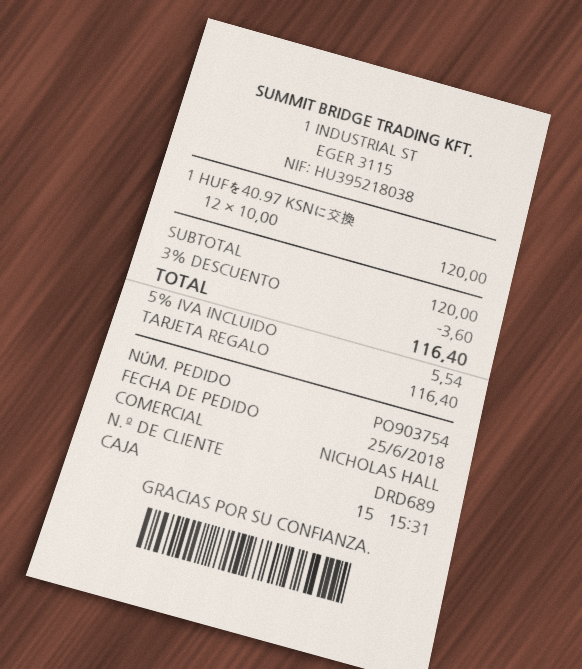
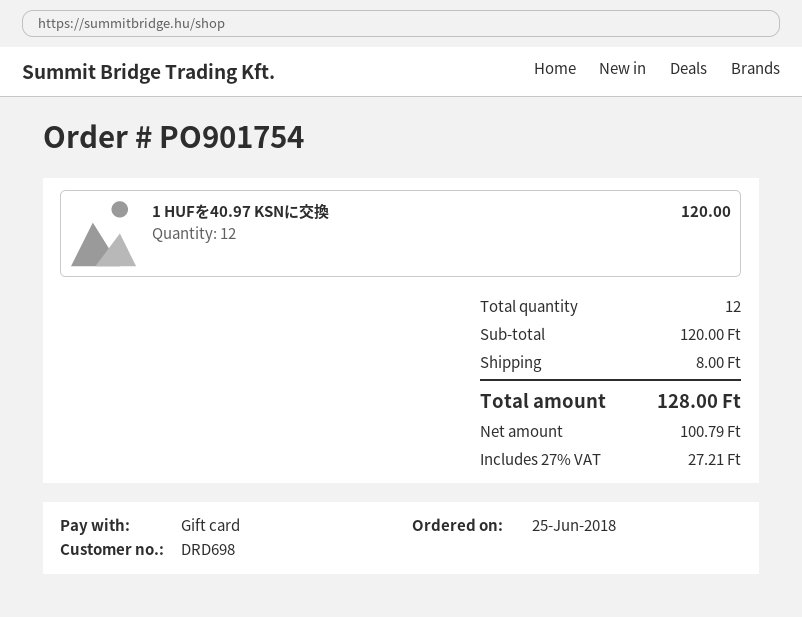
order number: PO903754 -> PO901754
customer number: DRD689 -> DRD698
discount: 3% = 3.60 -> none
shipping: none -> 8.00
tax: 5% = 5.54 -> 27% = 27.21
total: 116.40 -> 128.00

